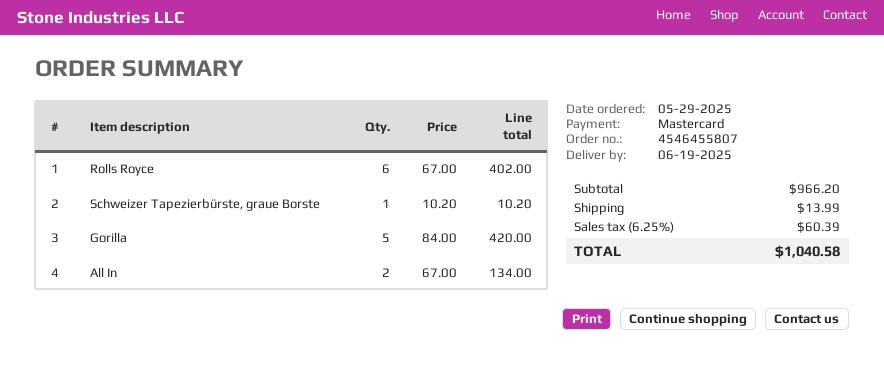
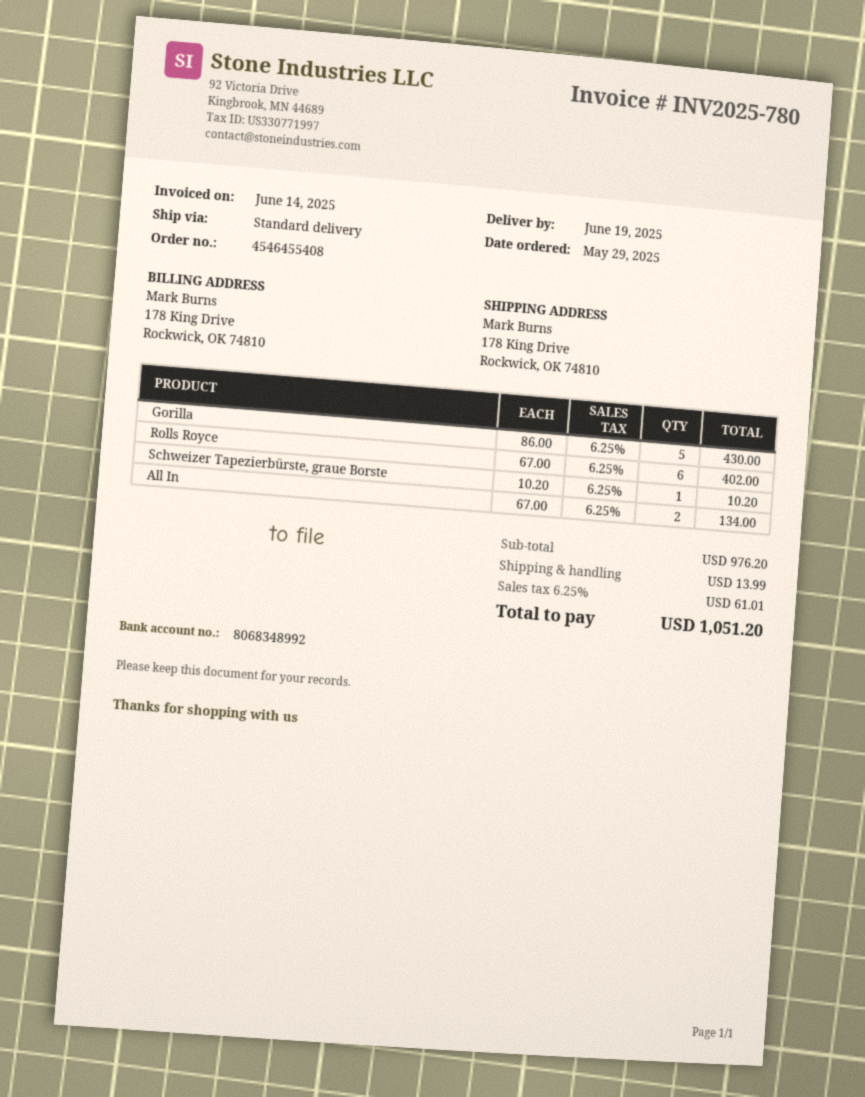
order number: 4546455807 -> 4546455408
Gorilla: 5 x 84.00 = 420.00 -> 5 x 86.00 = 430.00
subtotal: 966.20 -> 976.20
tax: 6.25% = 60.39 -> 6.25% = 61.01
total: 1040.58 -> 1051.20

